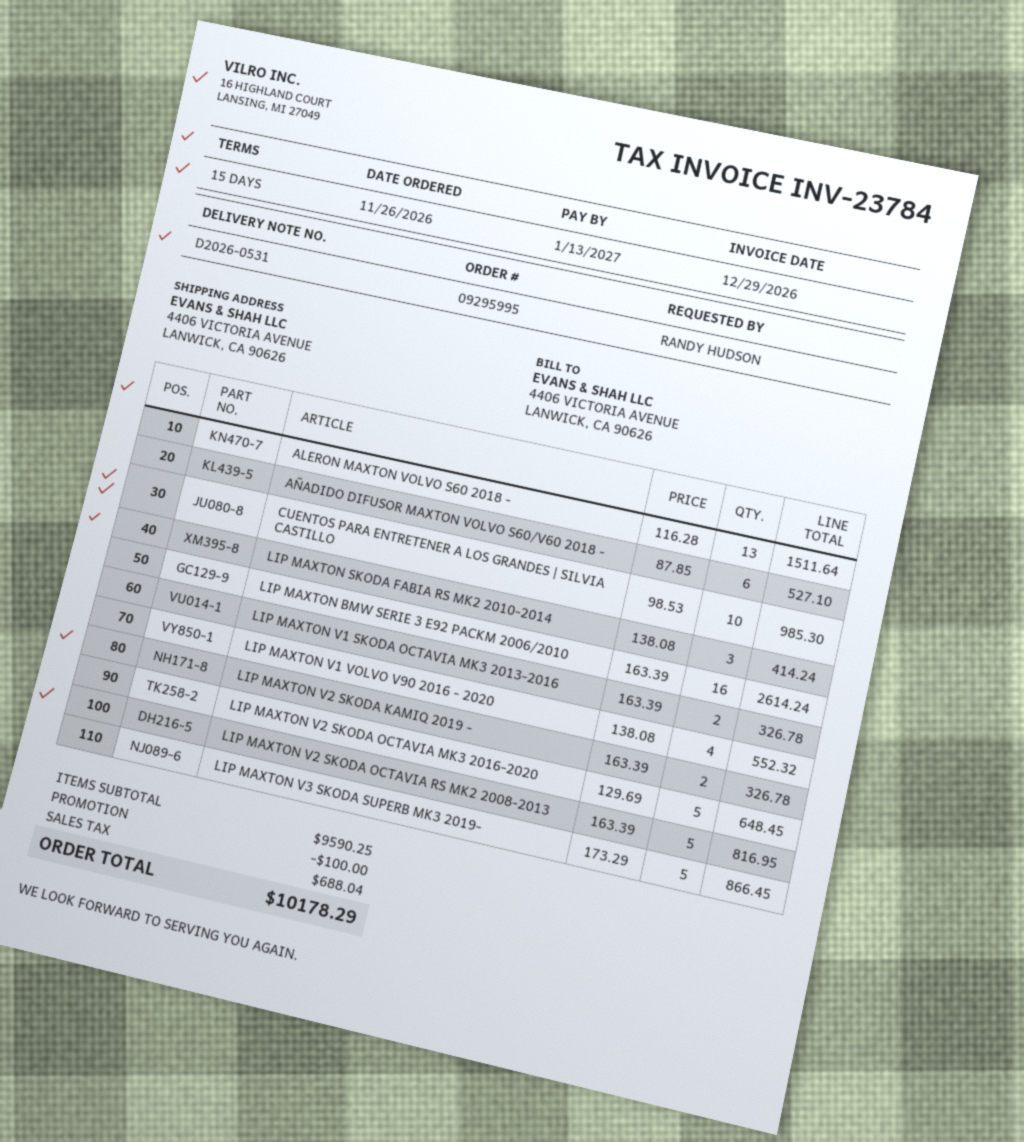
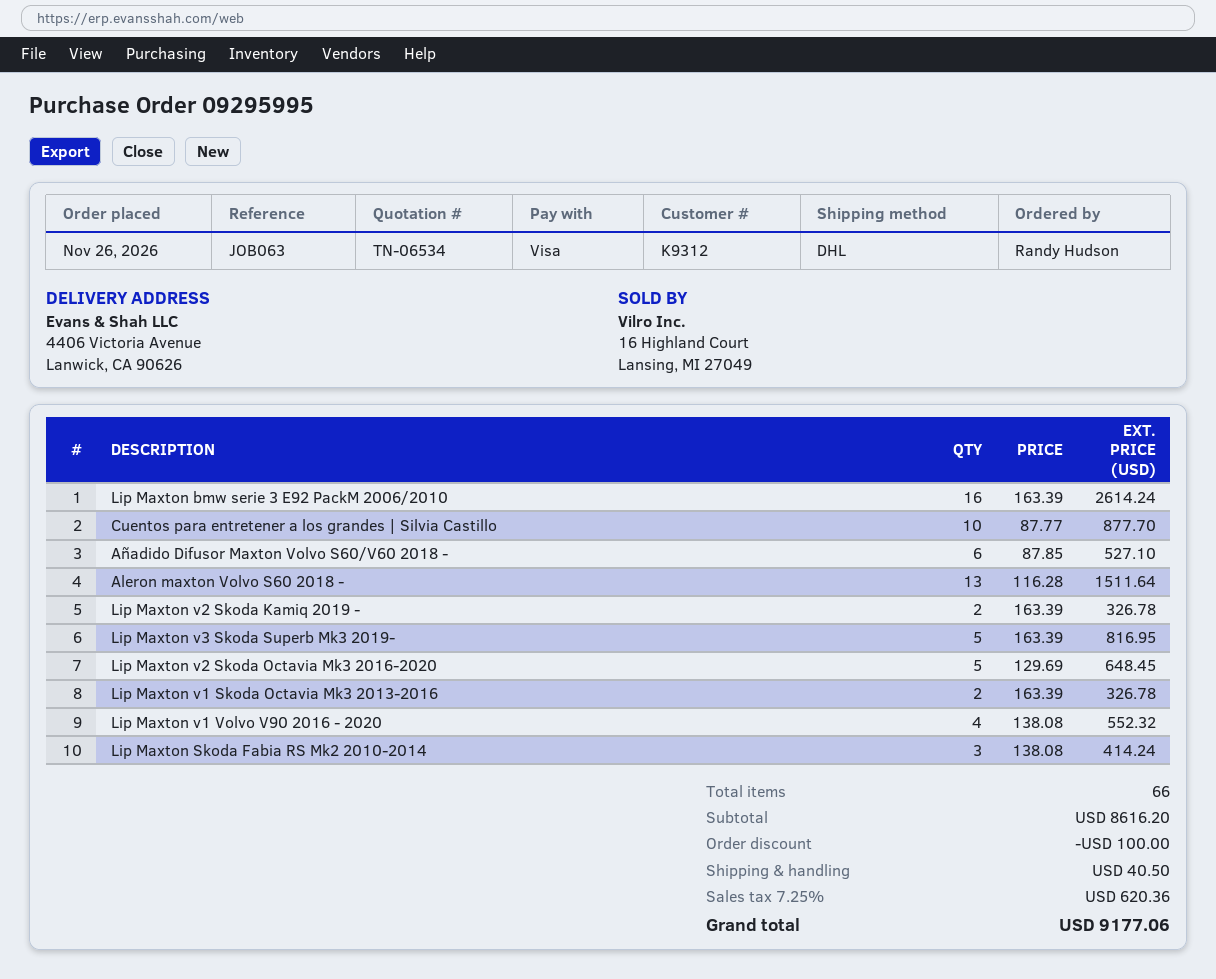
CUENTOS PARA ENTRETENER A LOS GRANDES | SILVIA CASTILLO: 10 x 98.53 = 985.30 -> 10 x 87.77 = 877.70
LIP MAXTON V2 SKODA OCTAVIA RS MK2 2008-2013: 5 x 163.39 = 816.95 -> none
LIP MAXTON V3 SKODA SUPERB MK3 2019-: 5 x 173.29 = 866.45 -> 5 x 163.39 = 816.95
subtotal: 9590.25 -> 8616.20
shipping: none -> 40.50
tax: 688.04 -> 620.36
total: 10178.29 -> 9177.06

